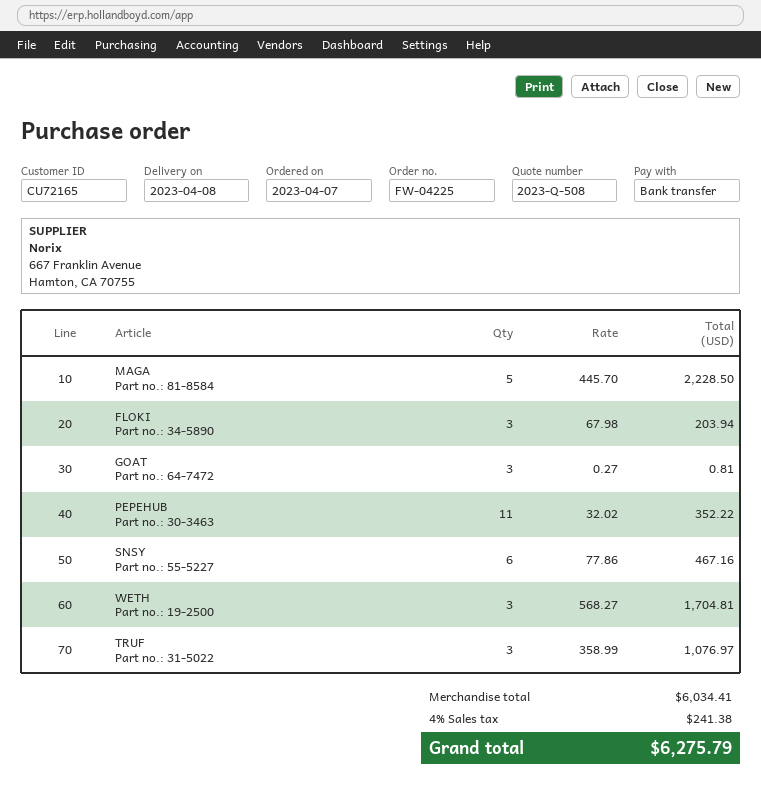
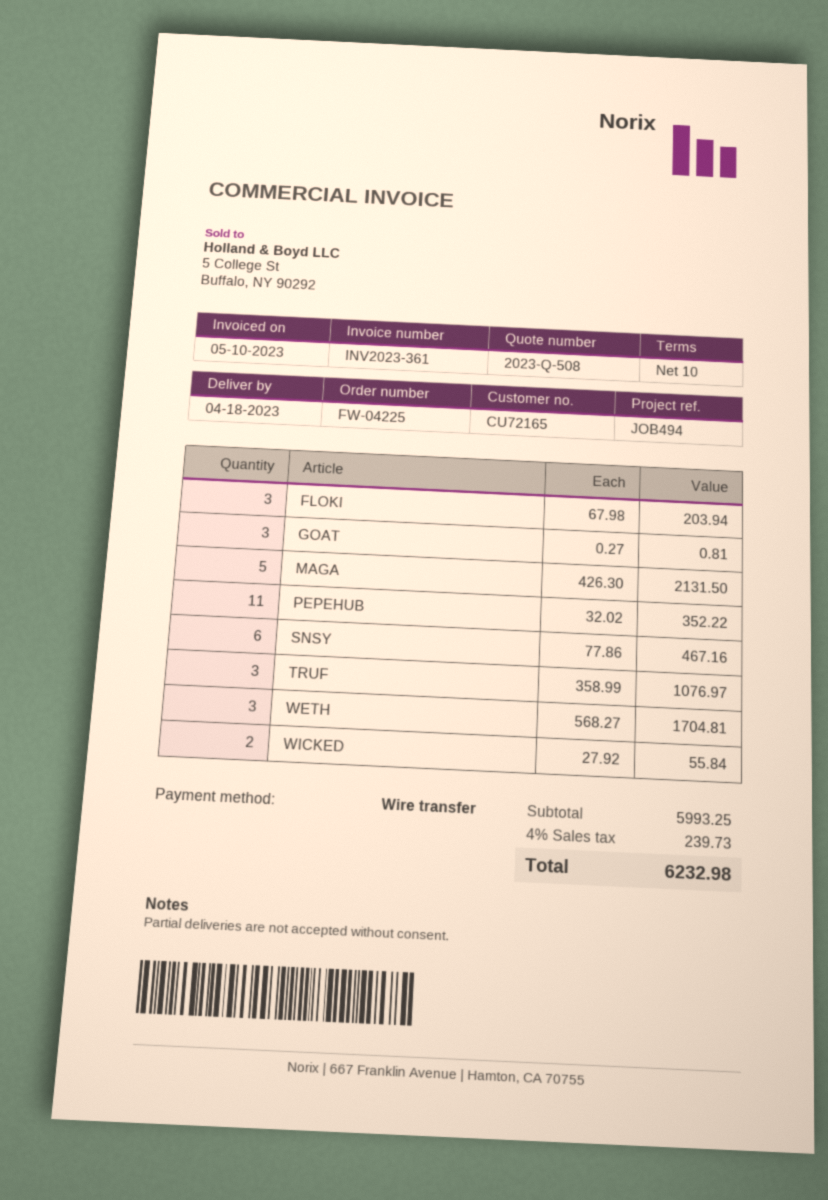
delivery date: 2023-04-08 -> 2023-04-18
MAGA: 5 x 445.70 = 2228.50 -> 5 x 426.30 = 2131.50
WICKED: none -> 2 x 27.92 = 55.84
subtotal: 6034.41 -> 5993.25
tax: 4% = 241.38 -> 4% = 239.73
total: 6275.79 -> 6232.98

